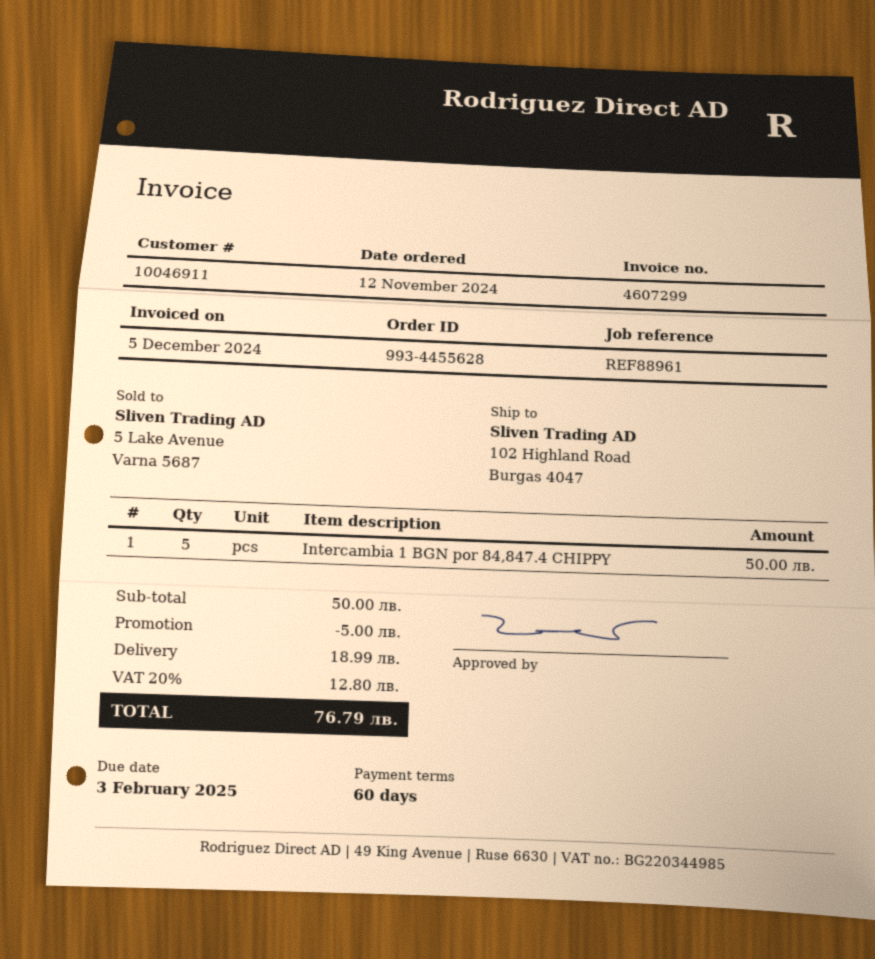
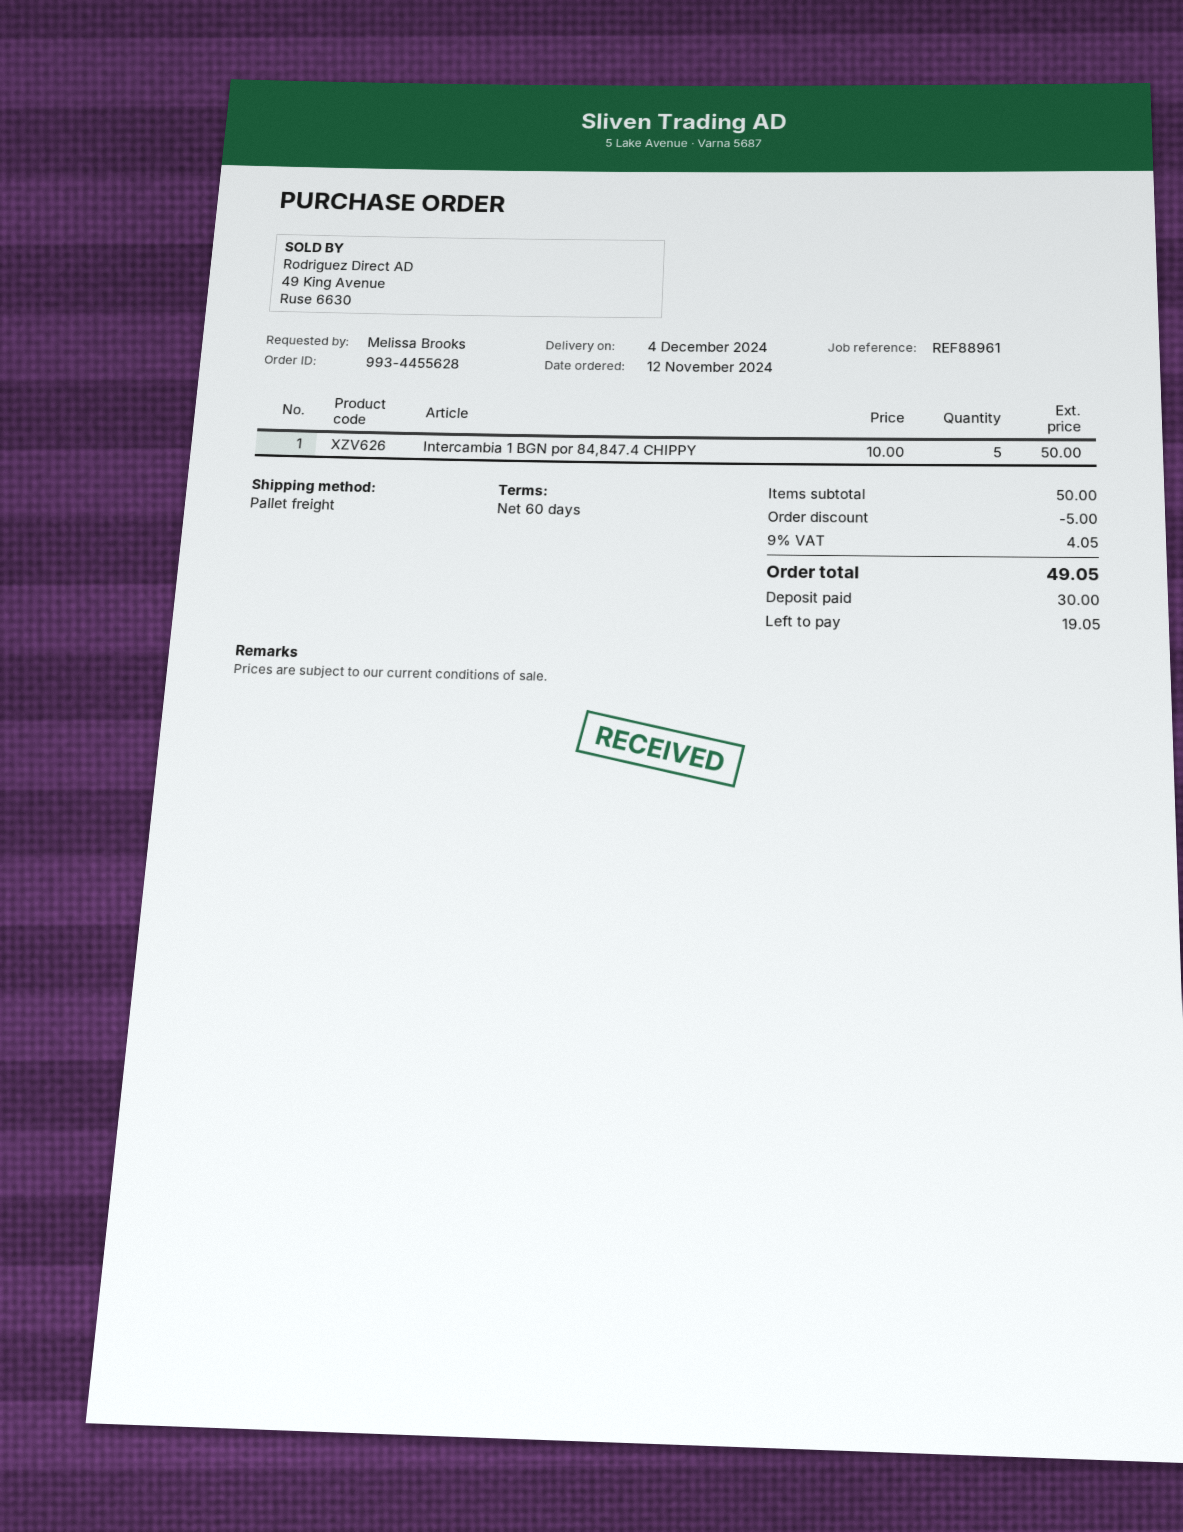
shipping: 18.99 -> none
tax: 20% = 12.80 -> 9% = 4.05
total: 76.79 -> 49.05

